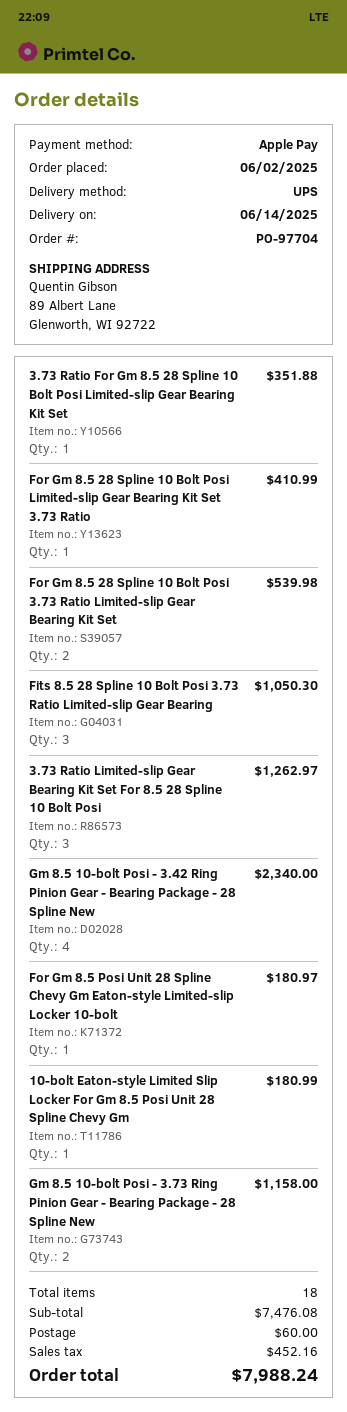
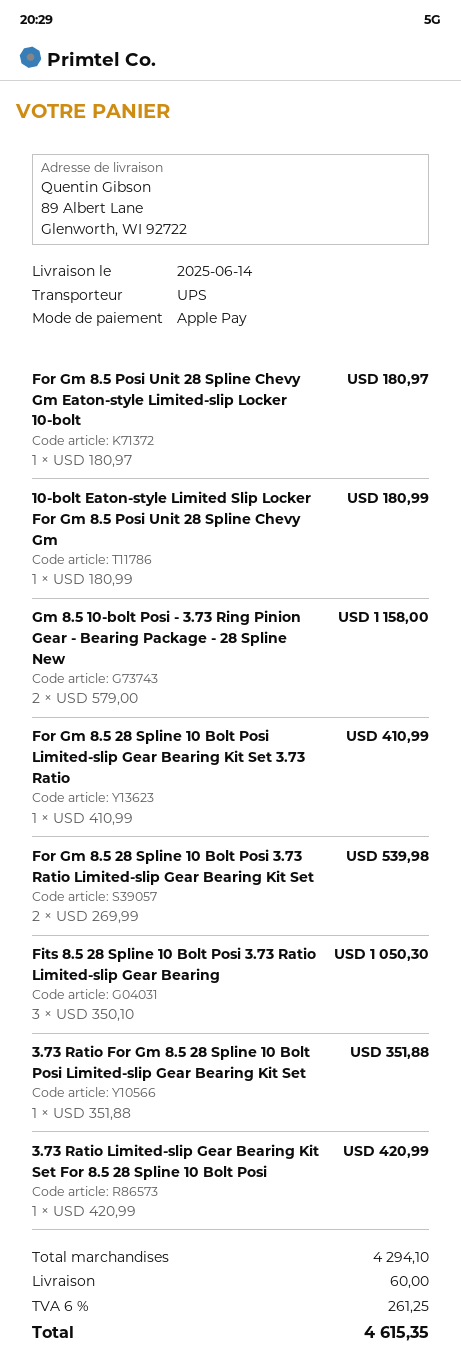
3.73 Ratio Limited-slip Gear Bearing Kit Set For 8.5 28 Spline 10 Bolt Posi: 3 for 1262.97 -> 1 for 420.99
Gm 8.5 10-bolt Posi - 3.42 Ring Pinion Gear - Bearing Package - 28 Spline New: 4 for 2340.00 -> none
subtotal: 7476.08 -> 4294.10
tax: 452.16 -> 261.25
total: 7988.24 -> 4615.35

